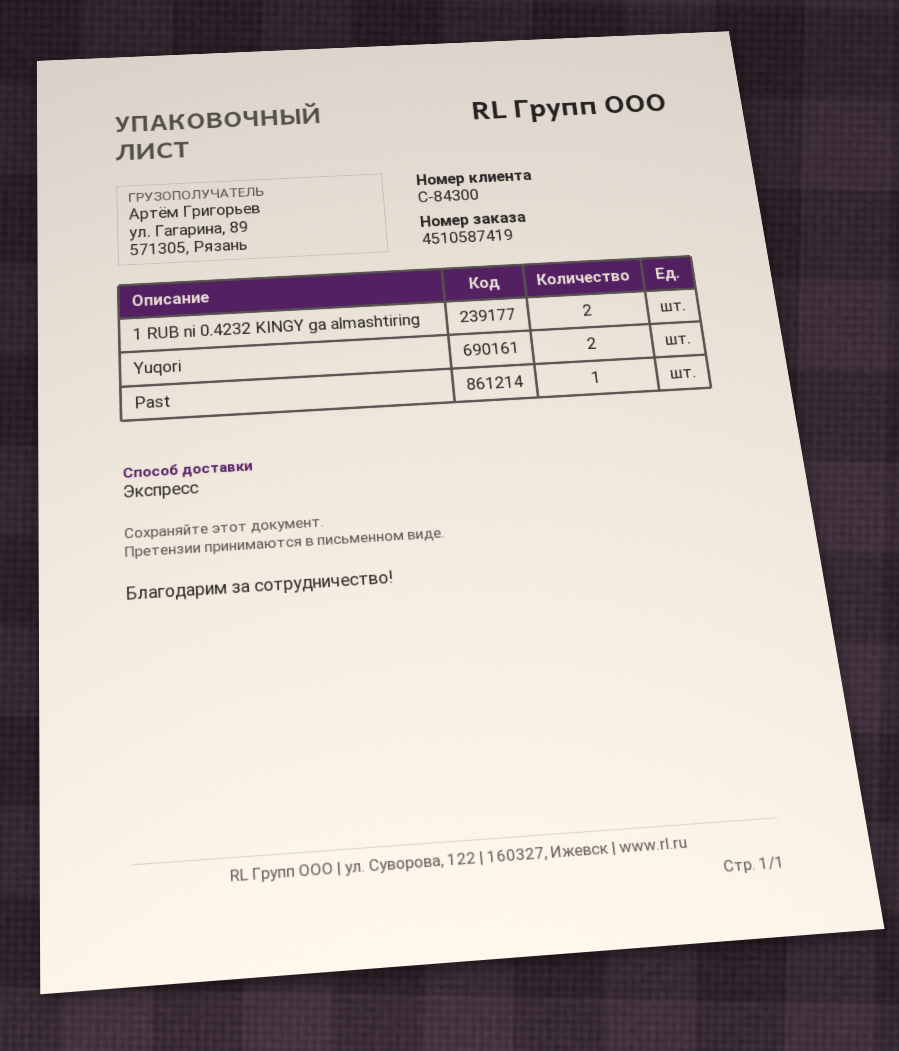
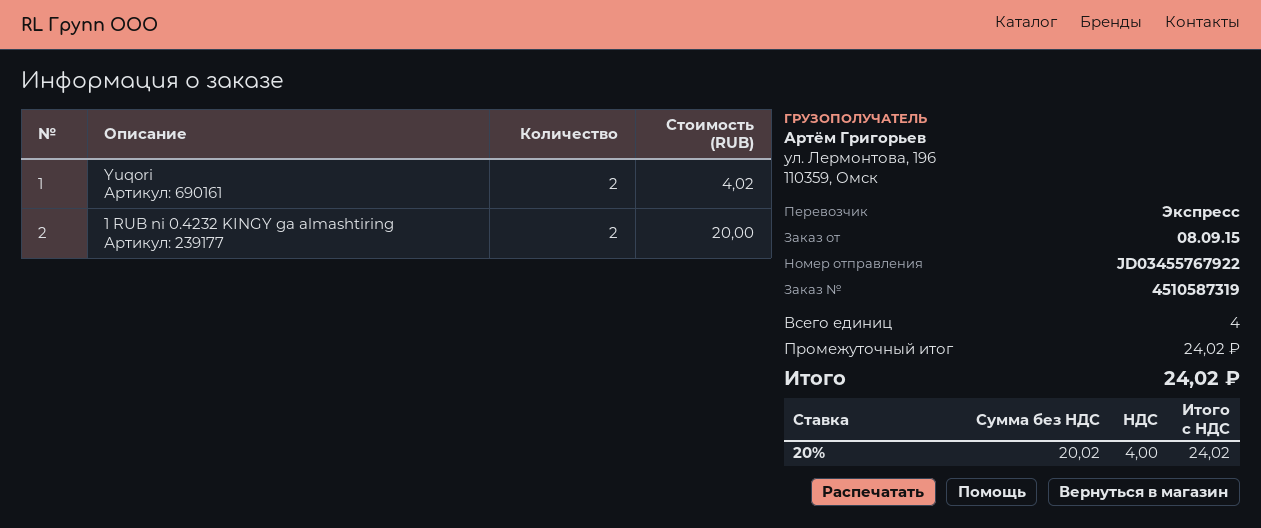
order number: 4510587419 -> 4510587319
ship to: ул. Гагарина, 89, 571305, Рязань -> ул. Лермонтова, 196, 110359, Омск
Past: 1 -> none

